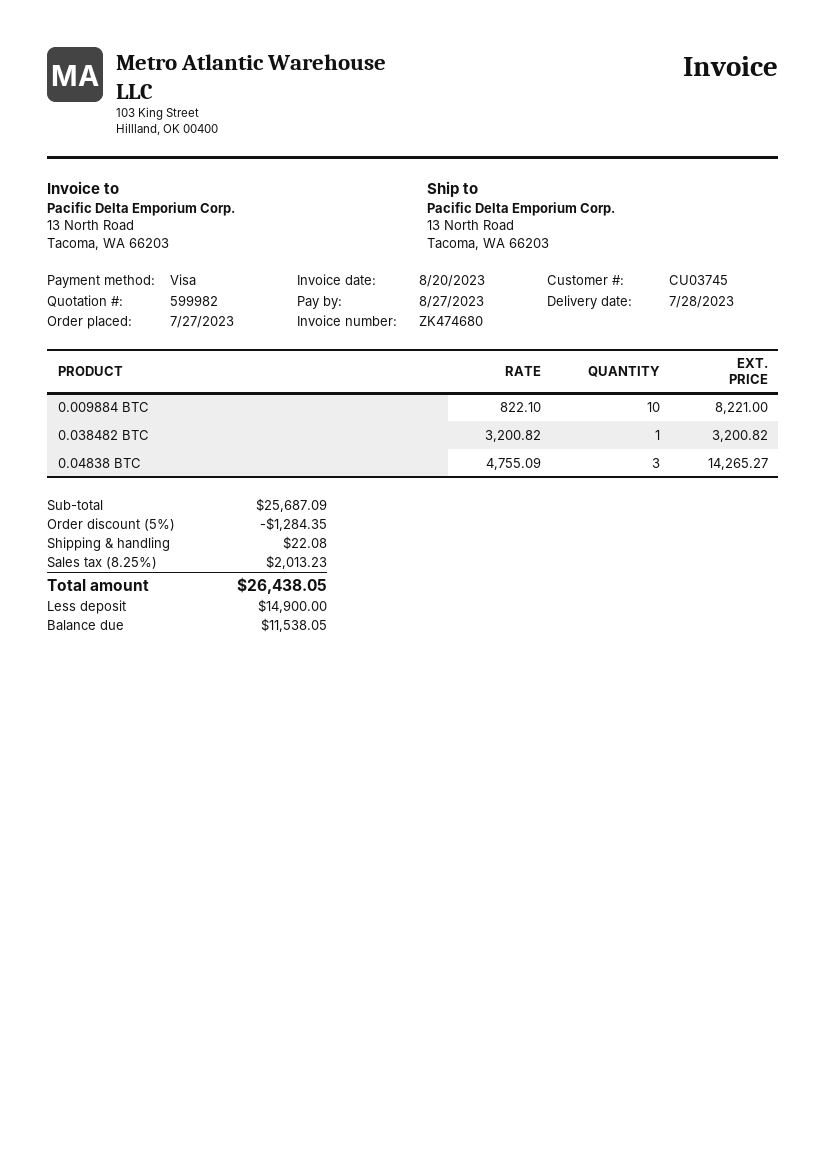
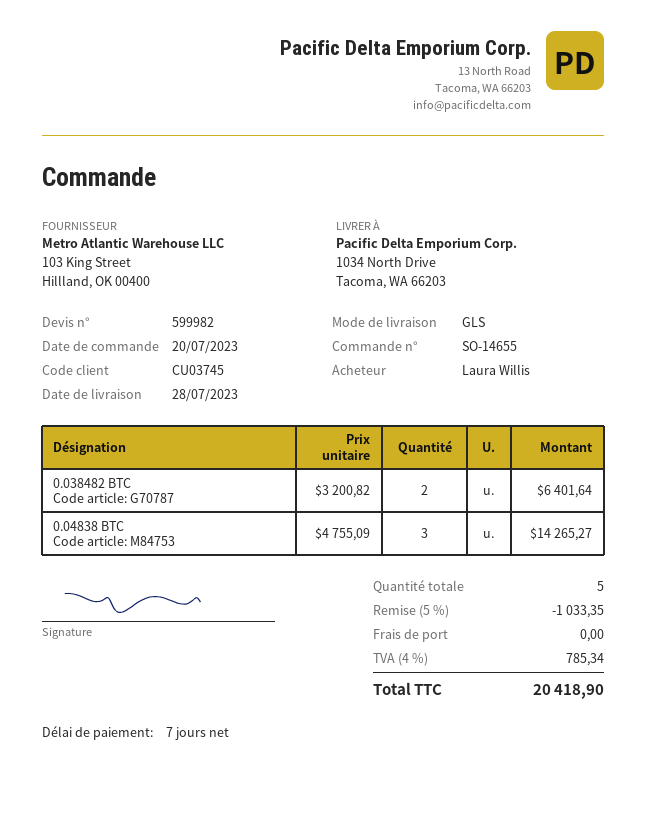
order date: 2023-07-27 -> 2023-07-20
ship to: 13 North Road, Tacoma, WA 66203 -> 1034 North Drive, Tacoma, WA 66203
0.009884 BTC: 10 x 822.10 = 8221.00 -> none
0.038482 BTC: 1 x 3200.82 = 3200.82 -> 2 x 3200.82 = 6401.64
discount: 5% = 1284.35 -> 5% = 1033.35
shipping: 22.08 -> 0.00
tax: 8.25% = 2013.23 -> 4% = 785.34
total: 26438.05 -> 20418.90

